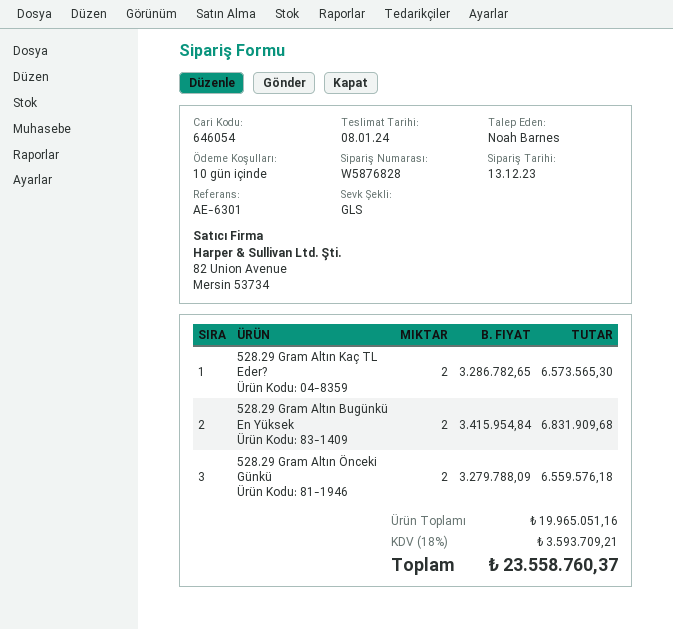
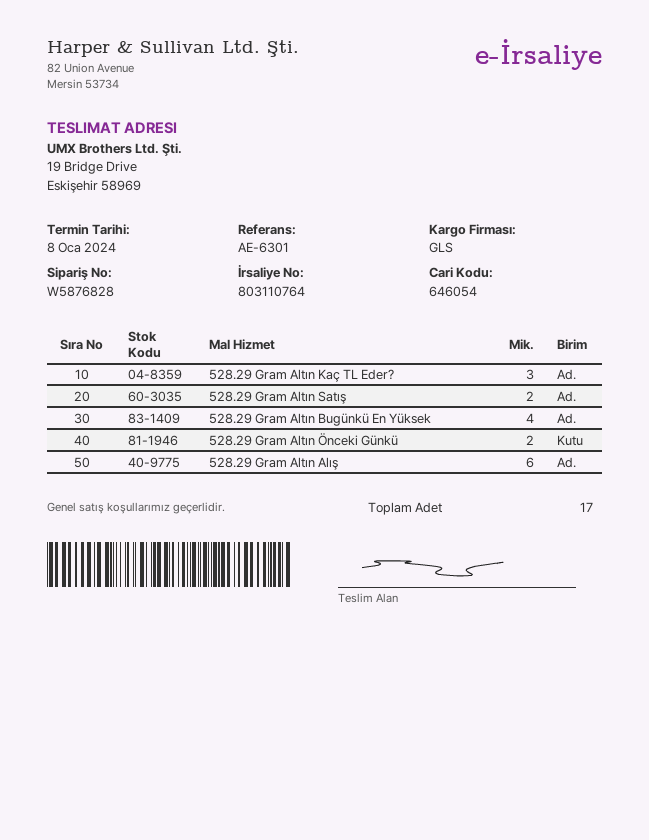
528.29 Gram Altın Kaç TL Eder?: 2 -> 3
528.29 Gram Altın Bugünkü En Yüksek: 2 -> 4
528.29 Gram Altın Satış: none -> 2
528.29 Gram Altın Alış: none -> 6

